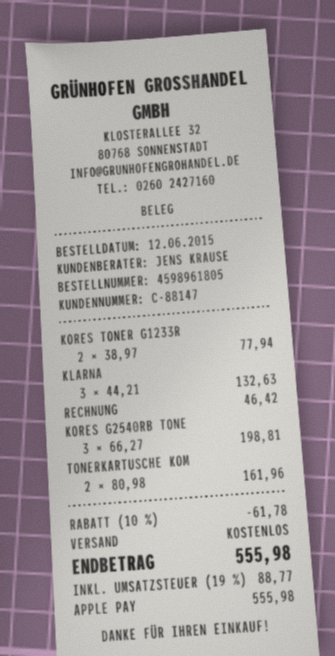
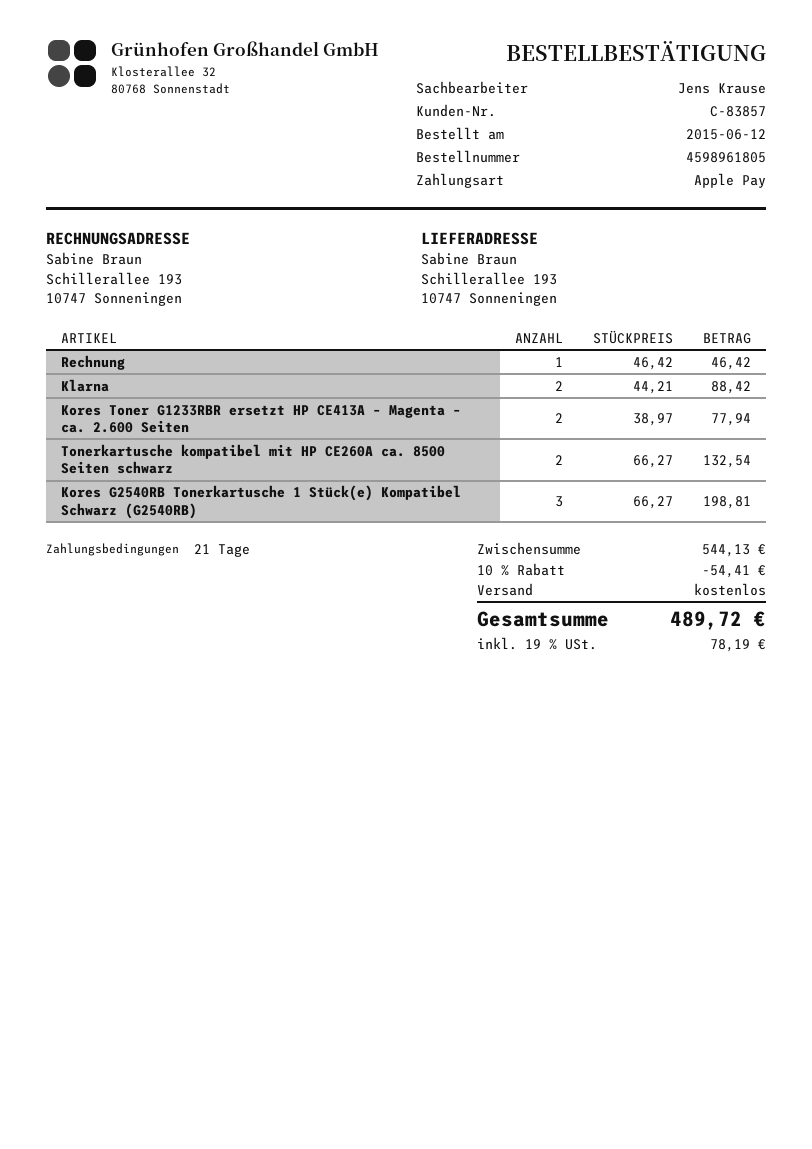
customer number: C-88147 -> C-83857
KLARNA: 3 x 44.21 = 132.63 -> 2 x 44.21 = 88.42
TONERKARTUSCHE KOM: 2 x 80.98 = 161.96 -> 2 x 66.27 = 132.54
discount: 10% = 61.78 -> 10% = 54.41
tax: 19% = 88.77 -> 19% = 78.19
total: 555.98 -> 489.72

